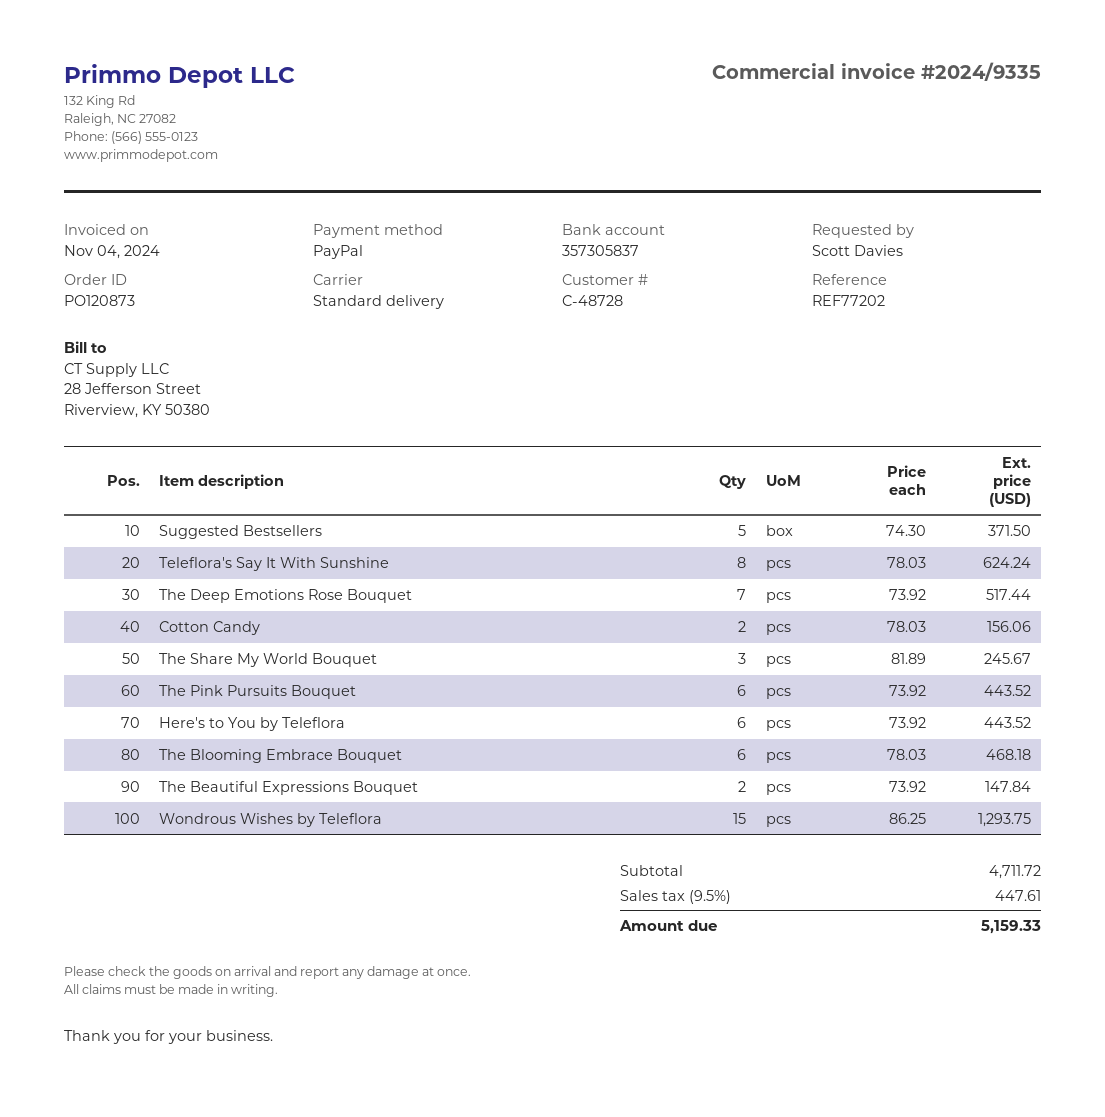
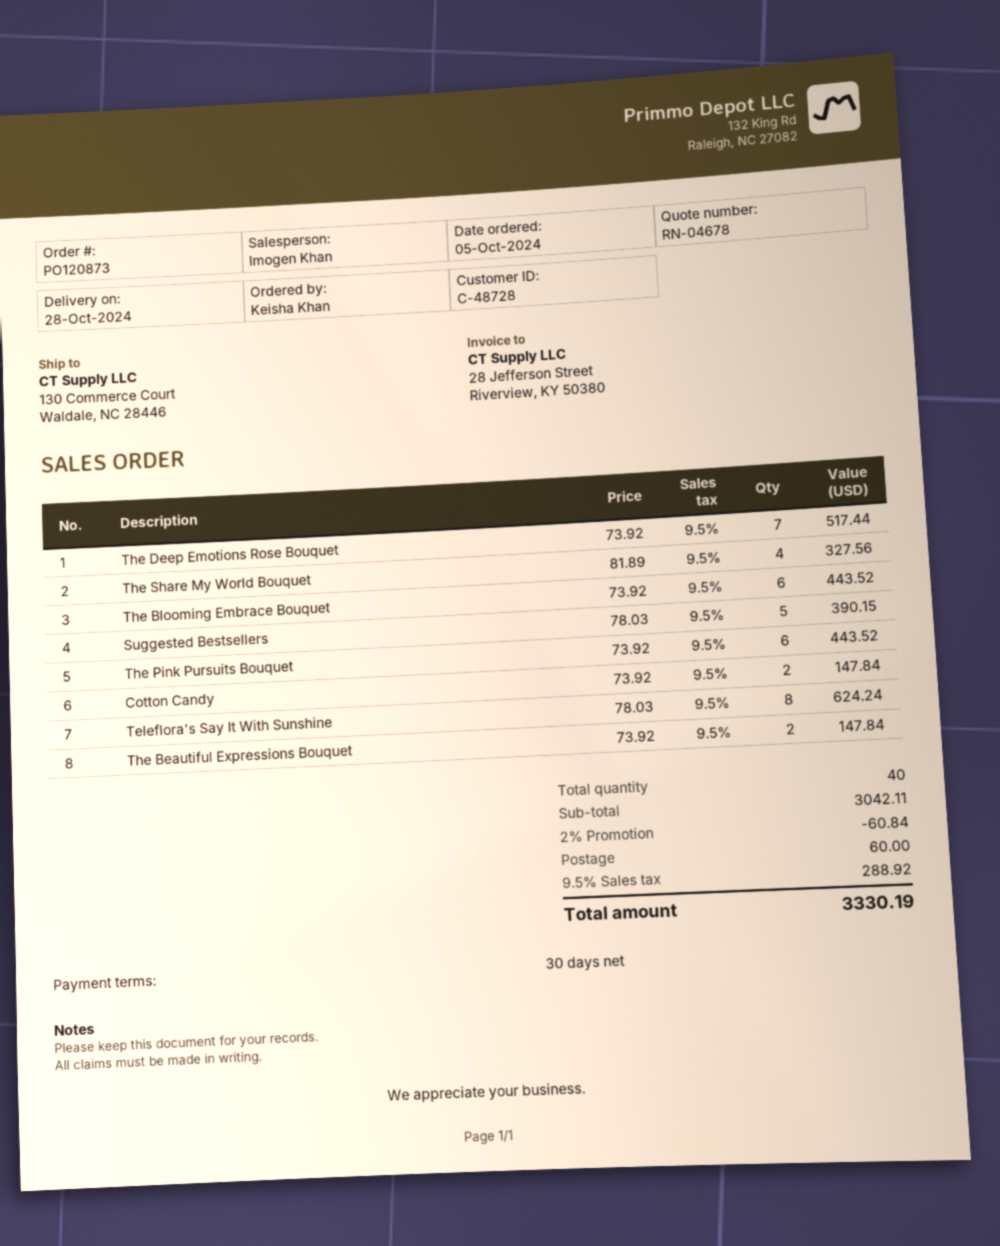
ordered by: Scott Davies -> Keisha Khan
Suggested Bestsellers: 5 x 74.30 = 371.50 -> 5 x 78.03 = 390.15
Cotton Candy: 2 x 78.03 = 156.06 -> 2 x 73.92 = 147.84
The Share My World Bouquet: 3 x 81.89 = 245.67 -> 4 x 81.89 = 327.56
Here's to You by Teleflora: 6 x 73.92 = 443.52 -> none
The Blooming Embrace Bouquet: 6 x 78.03 = 468.18 -> 6 x 73.92 = 443.52
Wondrous Wishes by Teleflora: 15 x 86.25 = 1293.75 -> none
subtotal: 4711.72 -> 3042.11
discount: none -> 2% = 60.84
shipping: none -> 60.00
tax: 9.5% = 447.61 -> 9.5% = 288.92
total: 5159.33 -> 3330.19

